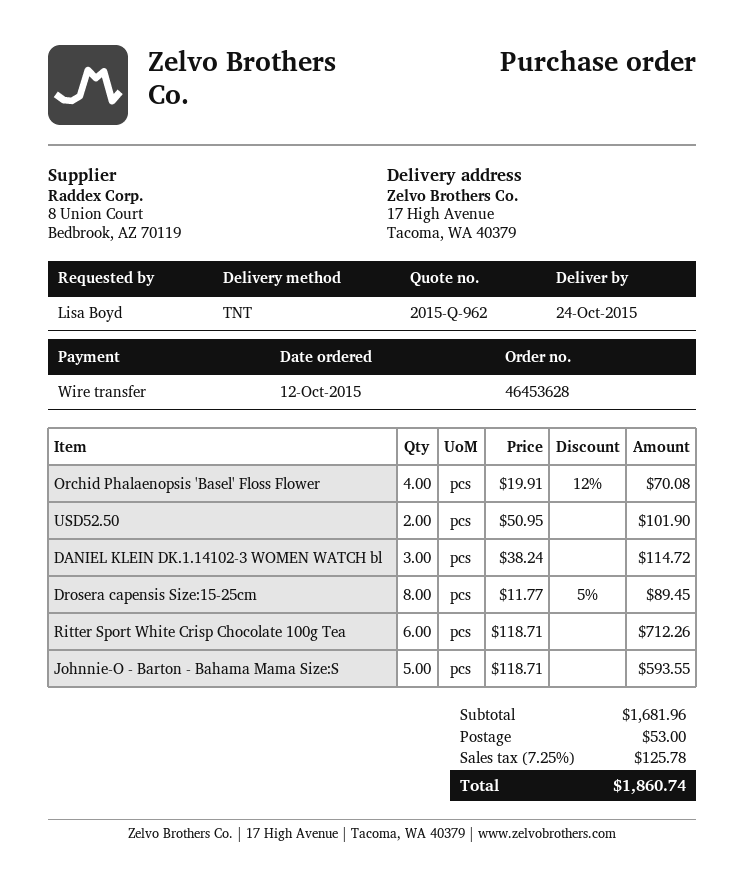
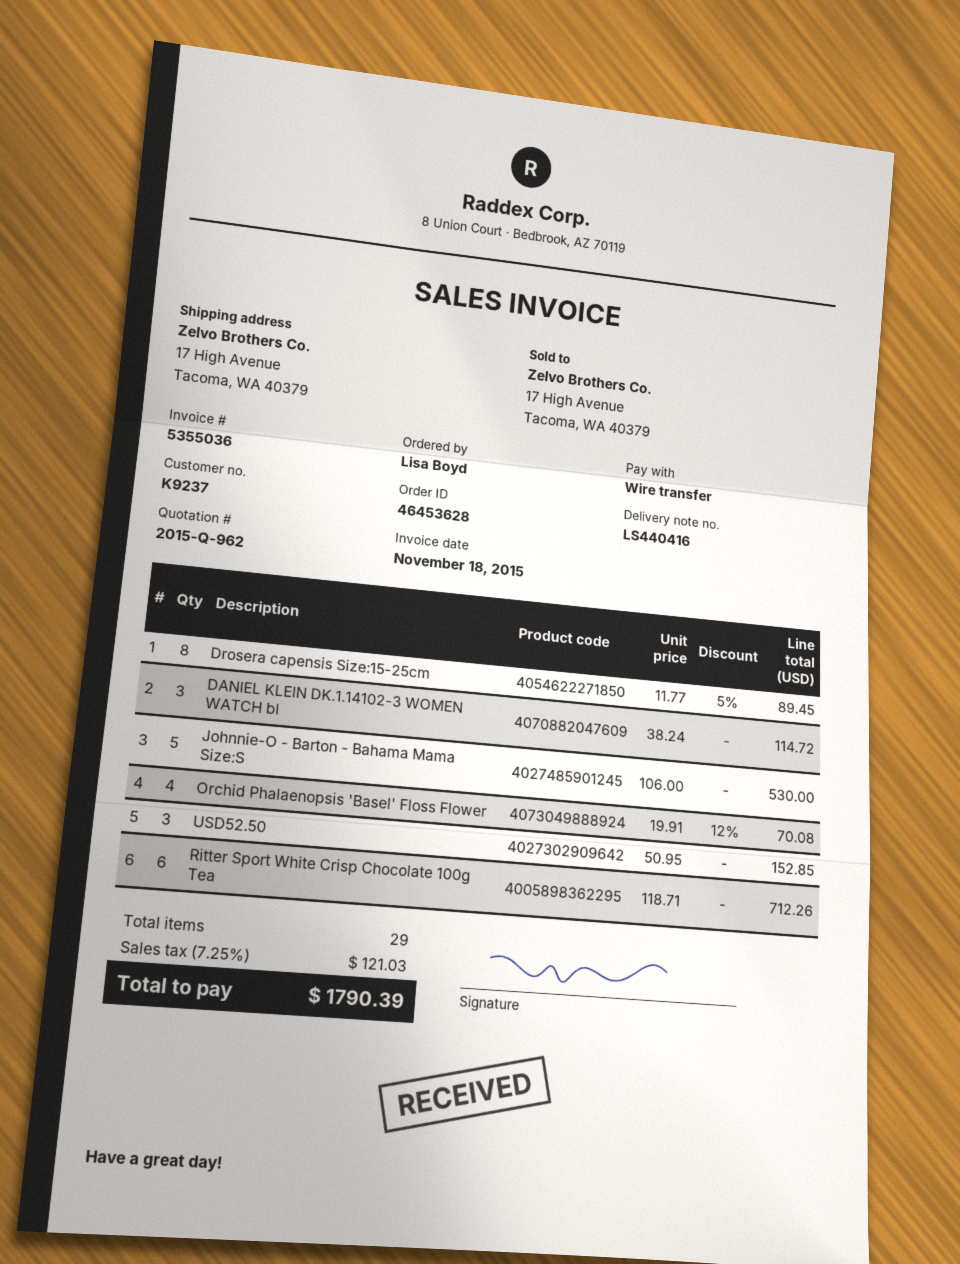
USD52.50: 2 x 50.95 = 101.90 -> 3 x 50.95 = 152.85
Johnnie-O - Barton - Bahama Mama Size:S: 5 x 118.71 = 593.55 -> 5 x 106.00 = 530.00
shipping: 53.00 -> none
tax: 7.25% = 125.78 -> 7.25% = 121.03
total: 1860.74 -> 1790.39

